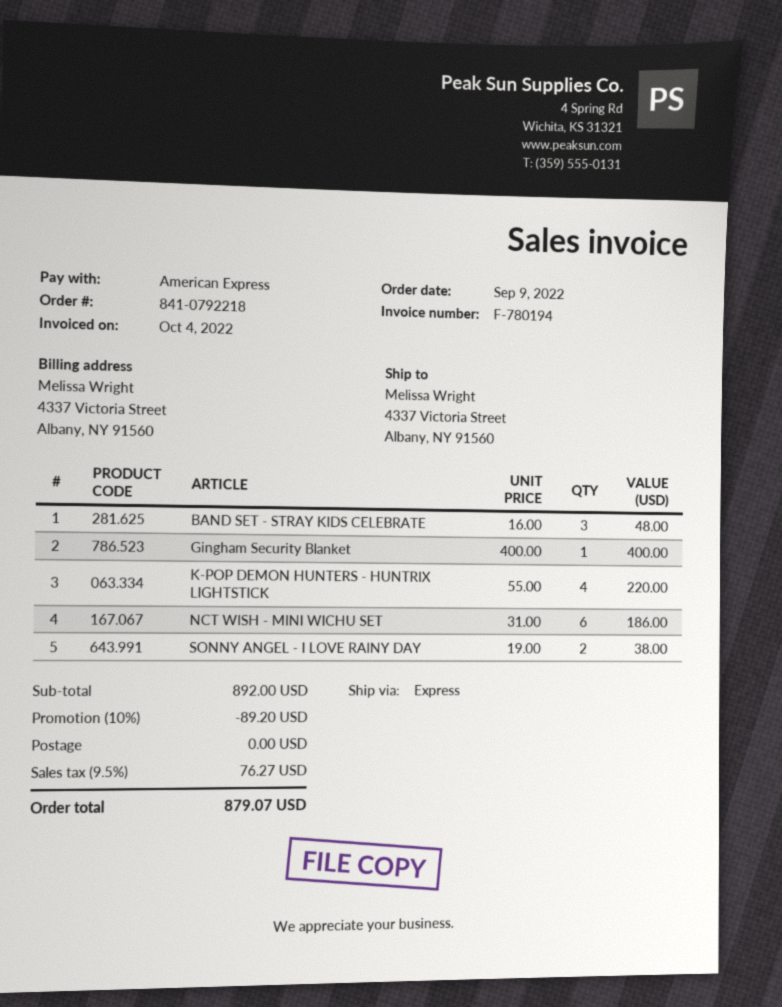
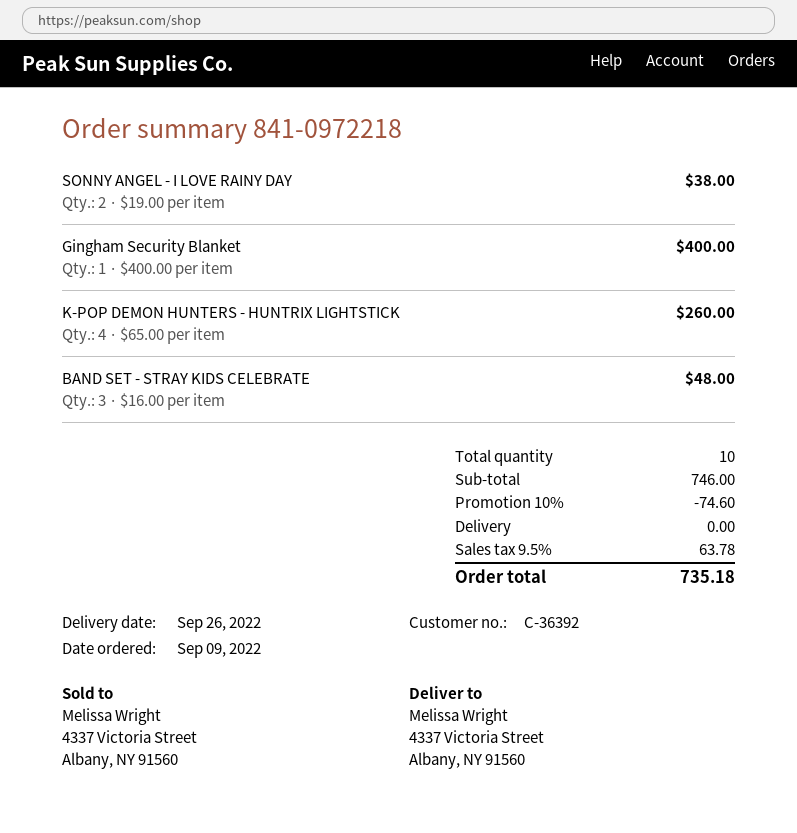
order number: 841-0792218 -> 841-0972218
K-POP DEMON HUNTERS - HUNTRIX LIGHTSTICK: 4 x 55.00 = 220.00 -> 4 x 65.00 = 260.00
NCT WISH - MINI WICHU SET: 6 x 31.00 = 186.00 -> none
subtotal: 892.00 -> 746.00
discount: 10% = 89.20 -> 10% = 74.60
tax: 9.5% = 76.27 -> 9.5% = 63.78
total: 879.07 -> 735.18

